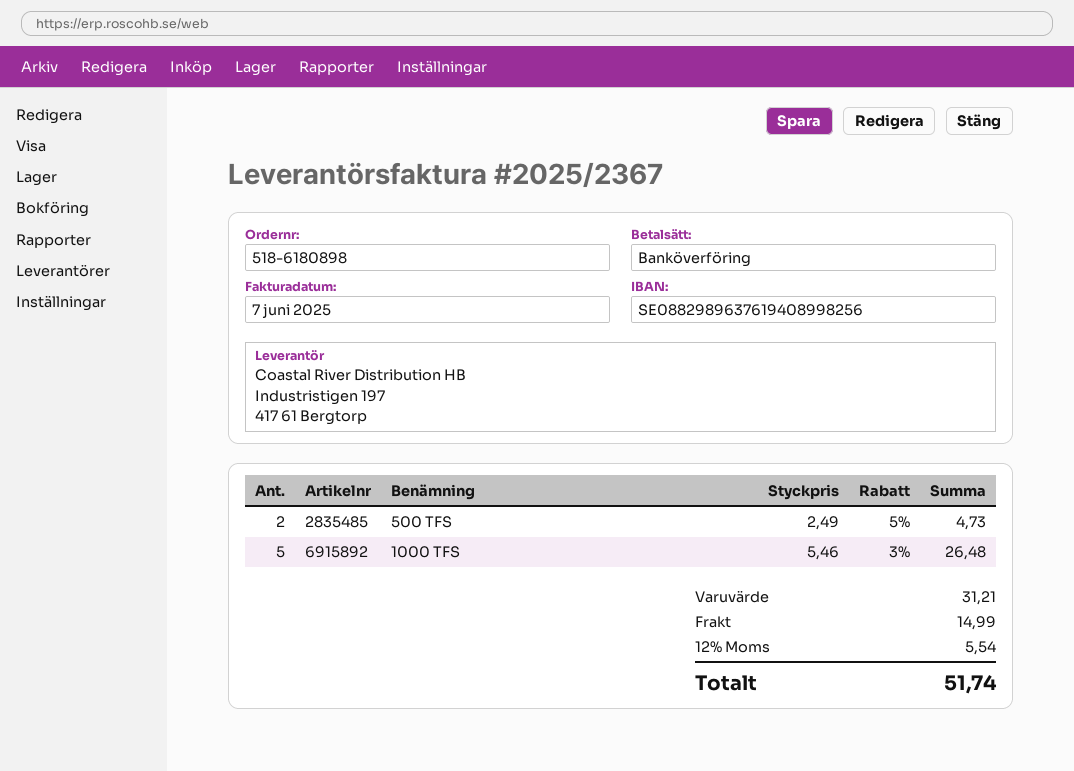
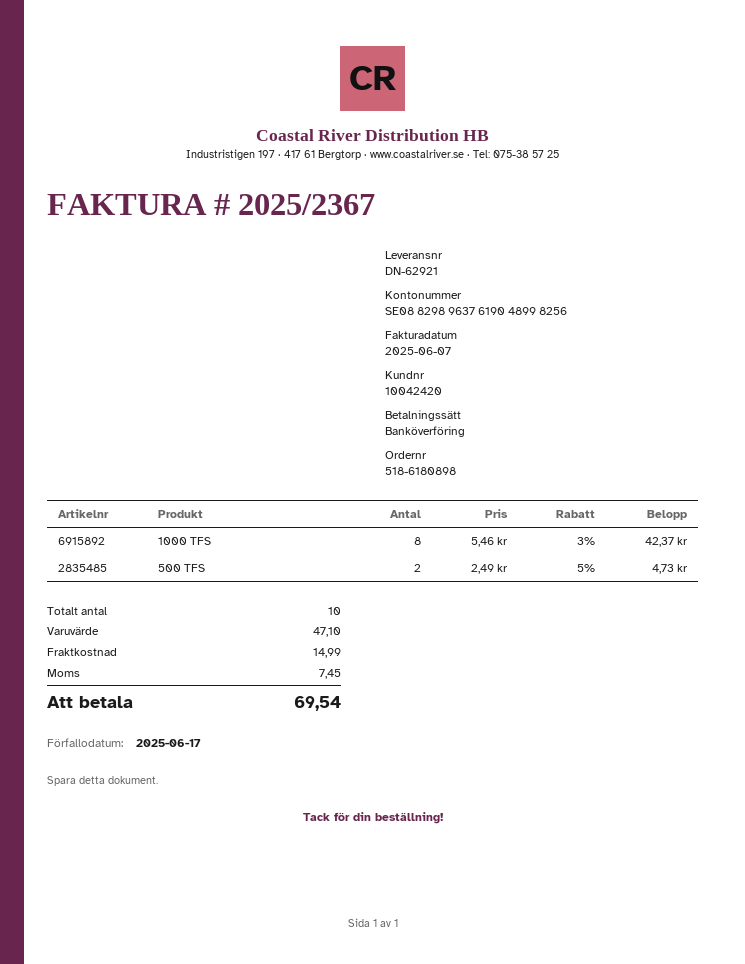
bank account: SE0882989637619408998256 -> SE0882989637619048998256
1000 TFS: 5 x 5.46 - 3% = 26.48 -> 8 x 5.46 - 3% = 42.37
subtotal: 31.21 -> 47.10
tax: 5.54 -> 7.45
total: 51.74 -> 69.54

